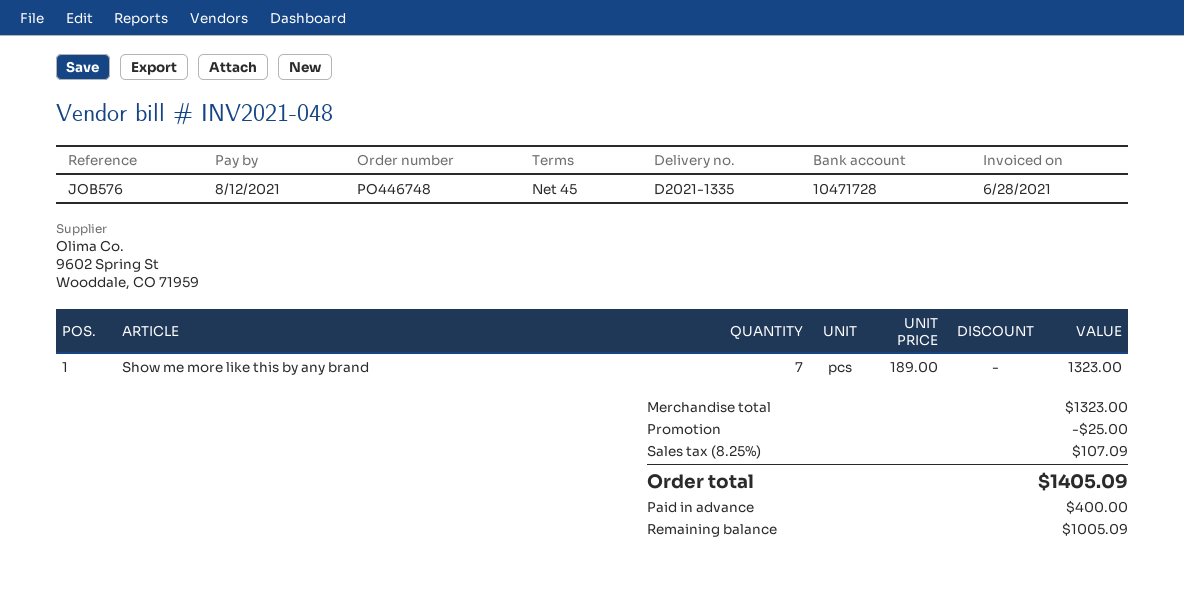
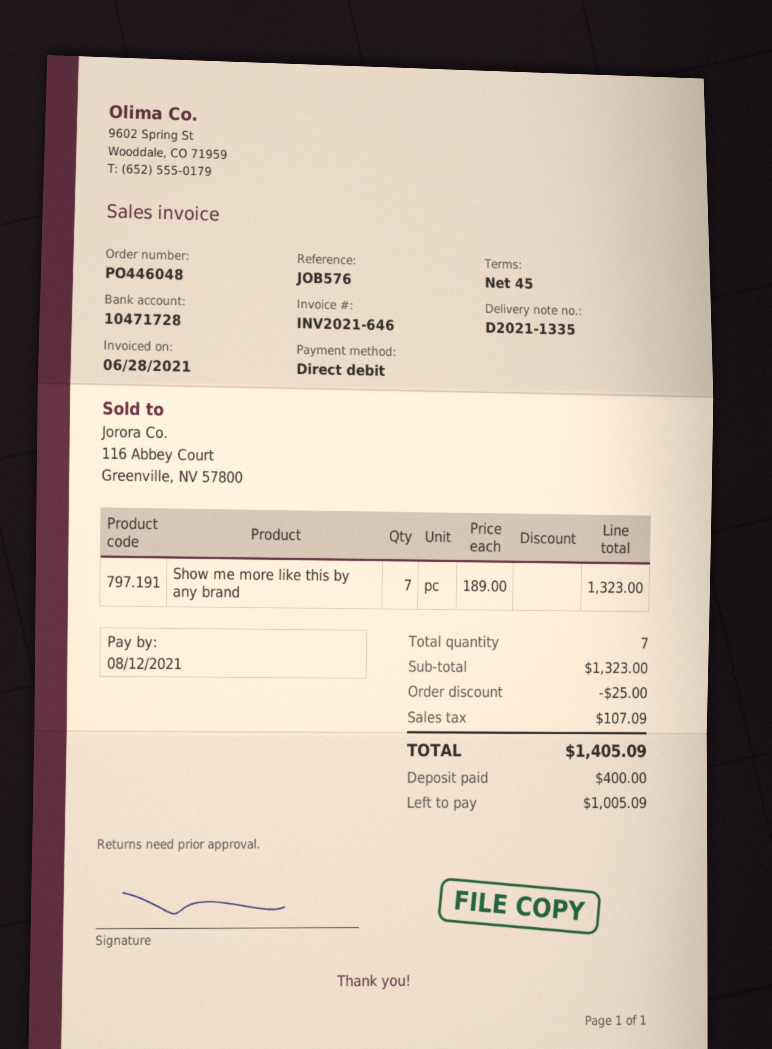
order number: PO446748 -> PO446048
invoice number: INV2021-048 -> INV2021-646

